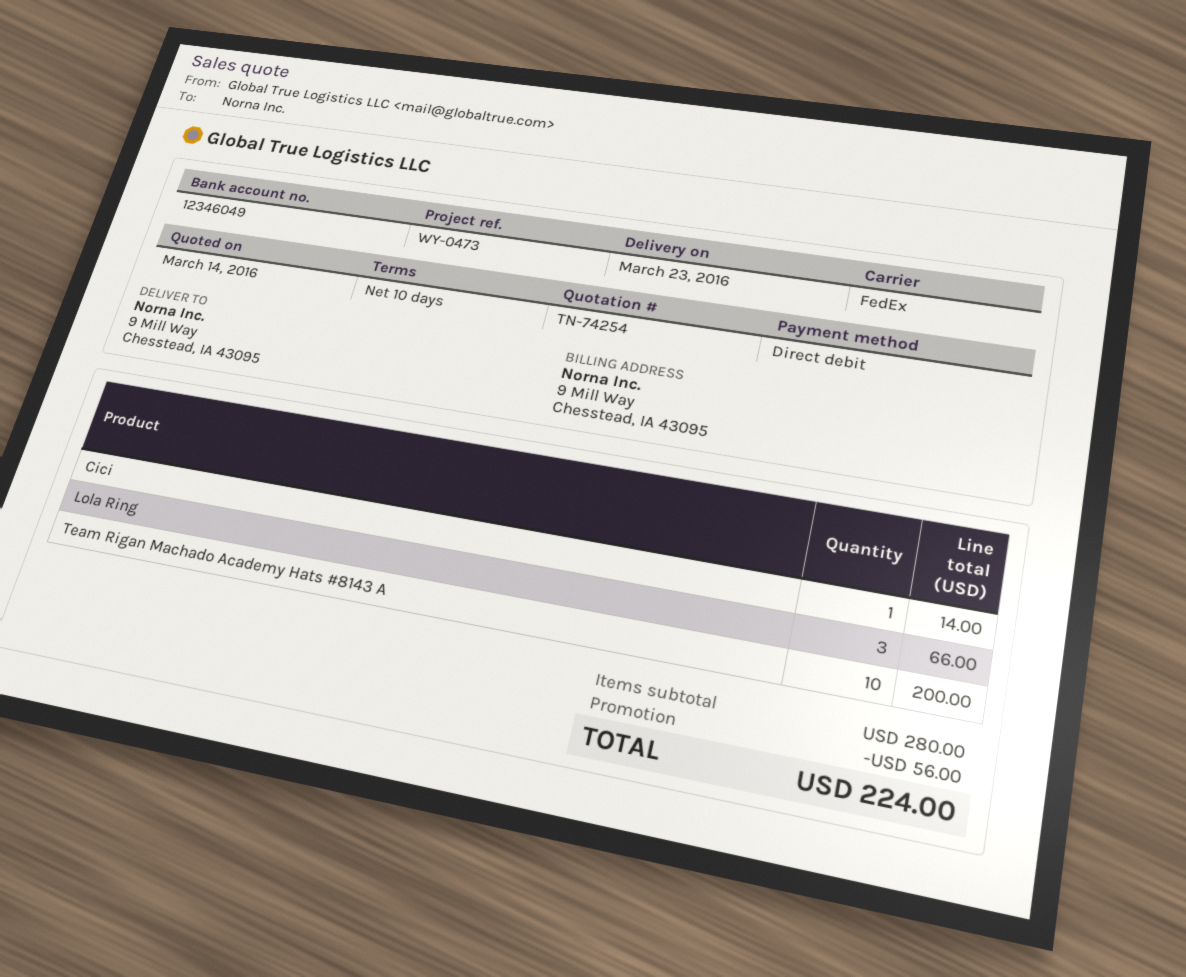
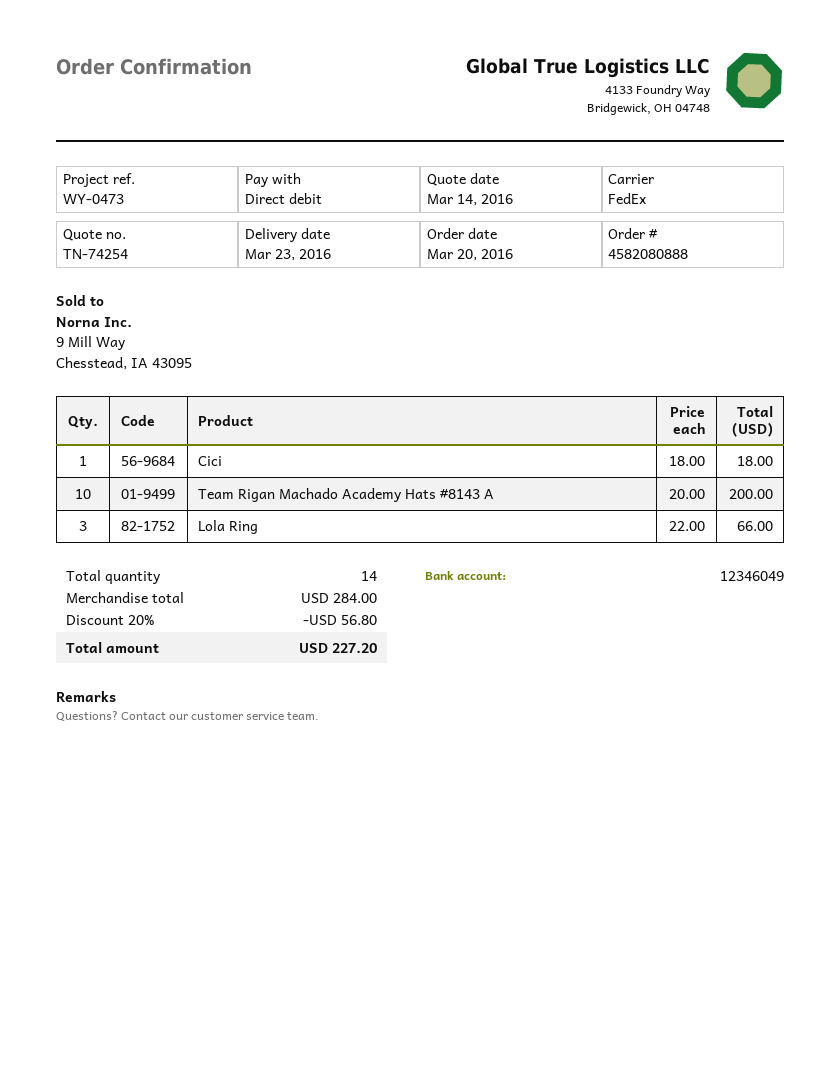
Cici: 1 for 14.00 -> 1 for 18.00
subtotal: 280.00 -> 284.00
discount: 56.00 -> 56.80
total: 224.00 -> 227.20

